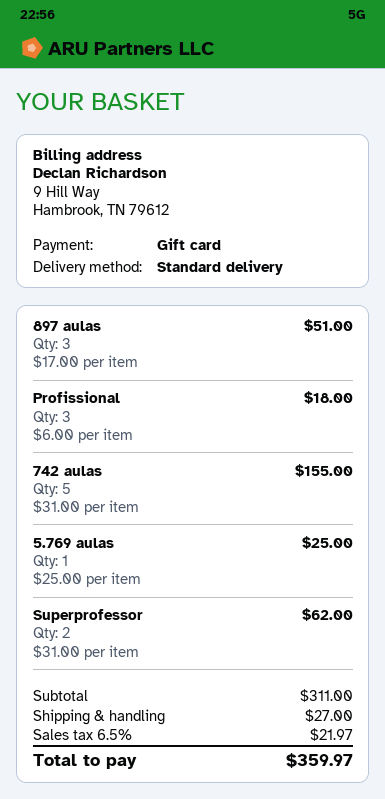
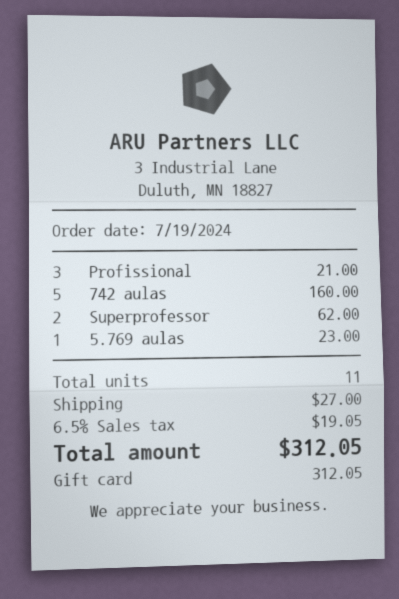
897 aulas: 3 for 51.00 -> none
Profissional: 3 for 18.00 -> 3 for 21.00
742 aulas: 5 for 155.00 -> 5 for 160.00
5.769 aulas: 1 for 25.00 -> 1 for 23.00
tax: 6.5% = 21.97 -> 6.5% = 19.05
total: 359.97 -> 312.05

